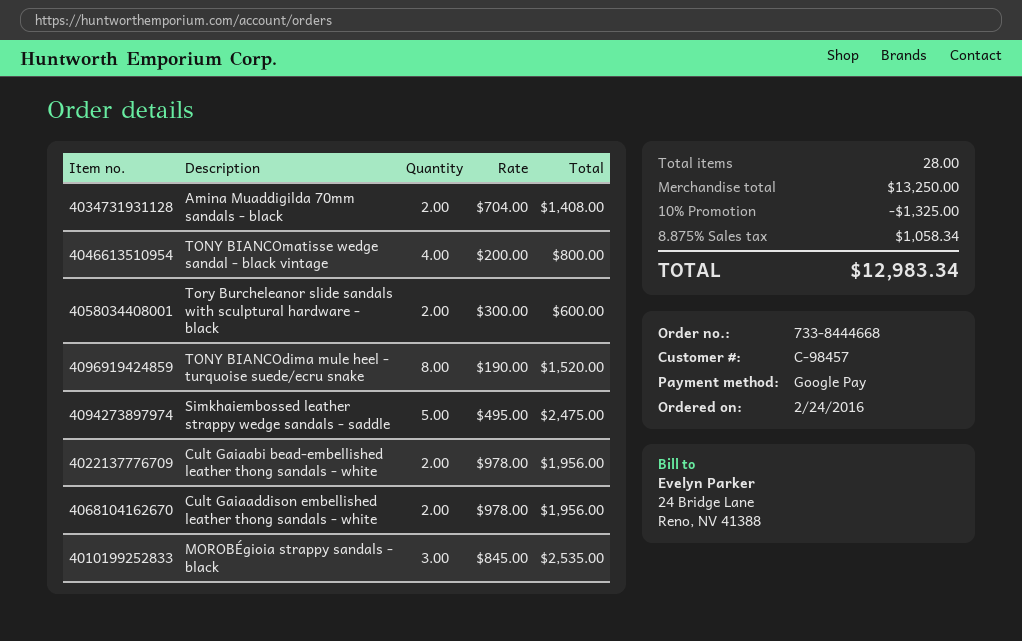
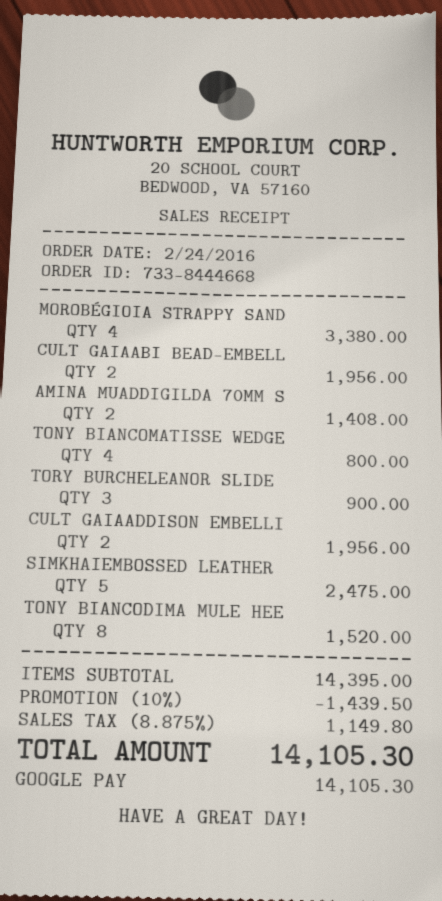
Tory Burcheleanor slide sandals with sculptural hardware - black: 2 for 600.00 -> 3 for 900.00
MOROBÉgioia strappy sandals - black: 3 for 2535.00 -> 4 for 3380.00
subtotal: 13250.00 -> 14395.00
discount: 10% = 1325.00 -> 10% = 1439.50
tax: 8.875% = 1058.34 -> 8.875% = 1149.80
total: 12983.34 -> 14105.30

